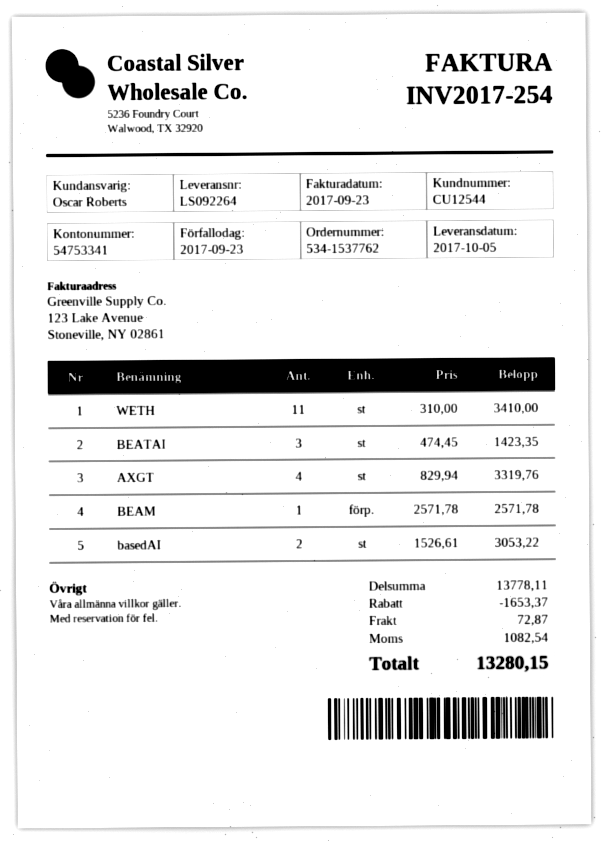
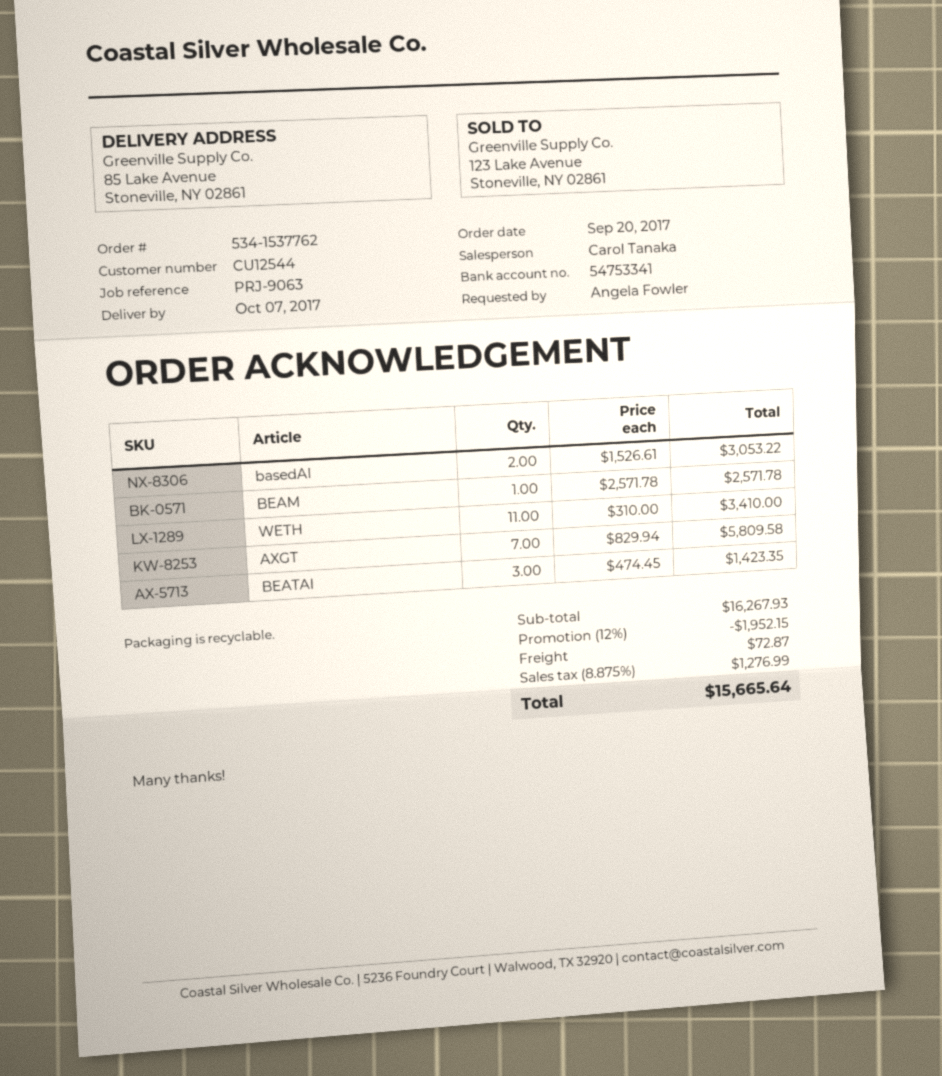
delivery date: 2017-10-05 -> 2017-10-07
sales rep: Oscar Roberts -> Carol Tanaka
AXGT: 4 x 829.94 = 3319.76 -> 7 x 829.94 = 5809.58
subtotal: 13778.11 -> 16267.93
discount: 1653.37 -> 1952.15
tax: 1082.54 -> 1276.99
total: 13280.15 -> 15665.64

